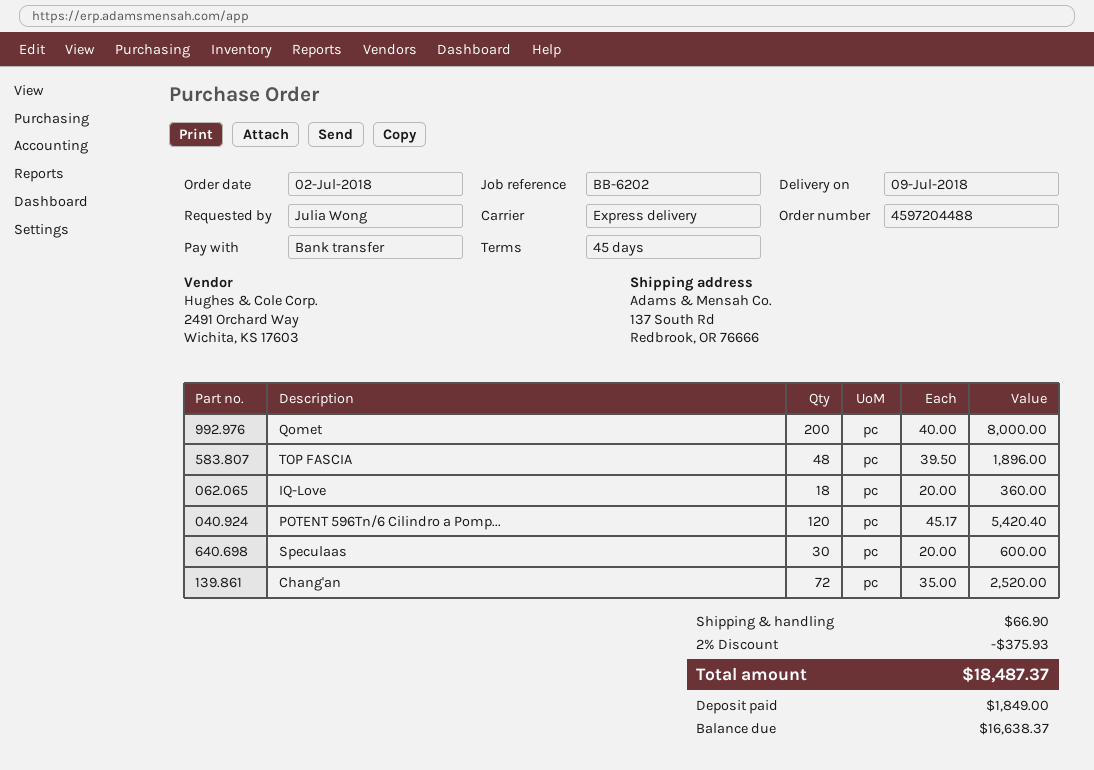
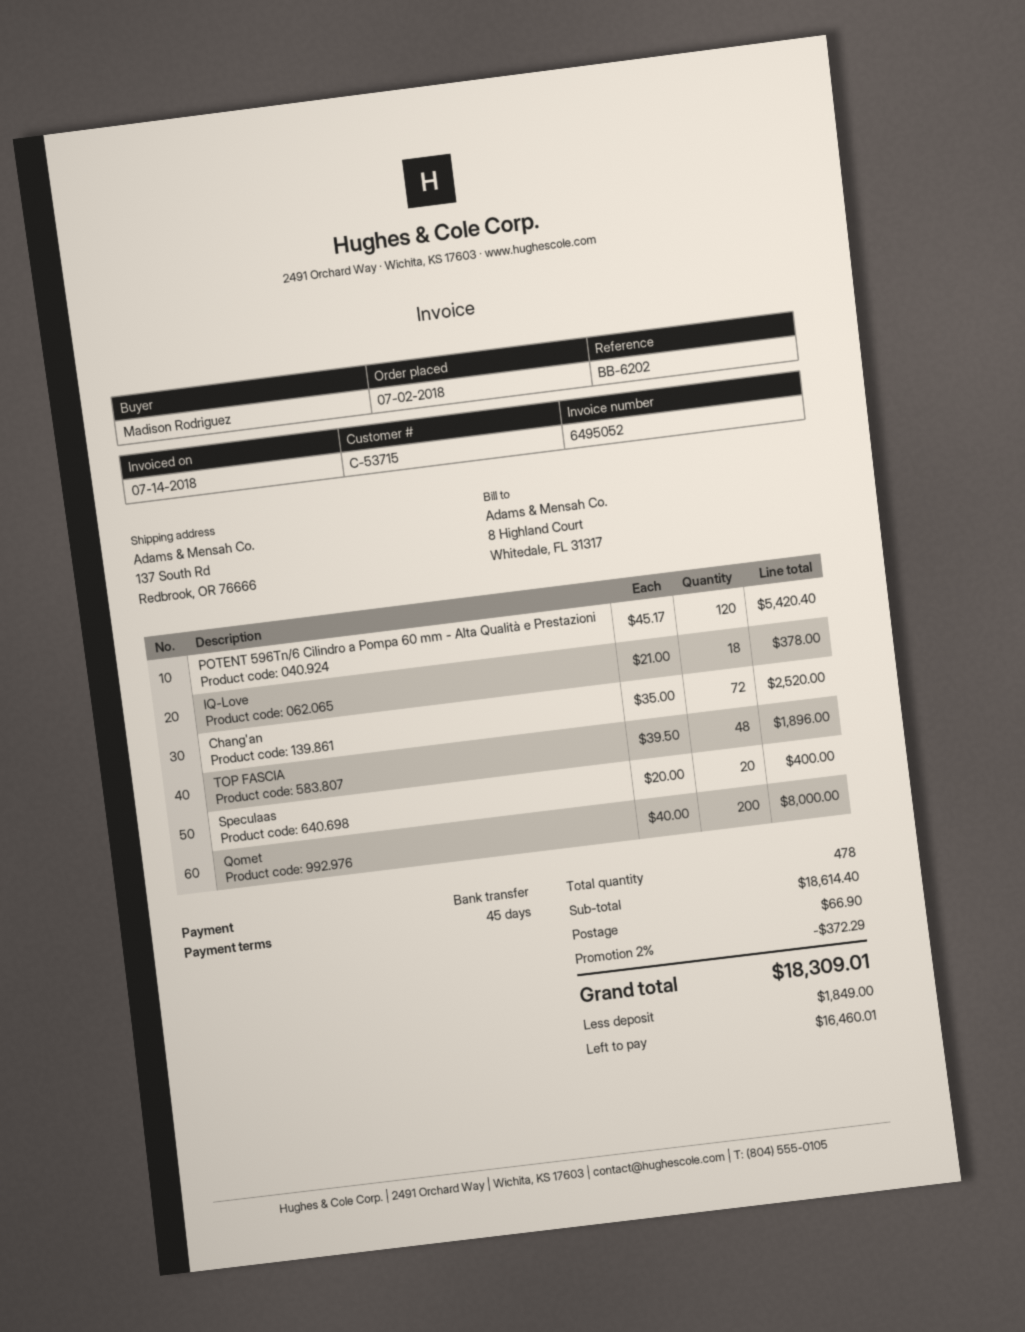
ordered by: Julia Wong -> Madison Rodriguez
IQ-Love: 18 x 20.00 = 360.00 -> 18 x 21.00 = 378.00
Speculaas: 30 x 20.00 = 600.00 -> 20 x 20.00 = 400.00
discount: 2% = 375.93 -> 2% = 372.29
total: 18487.37 -> 18309.01
balance: 16638.37 -> 16460.01

